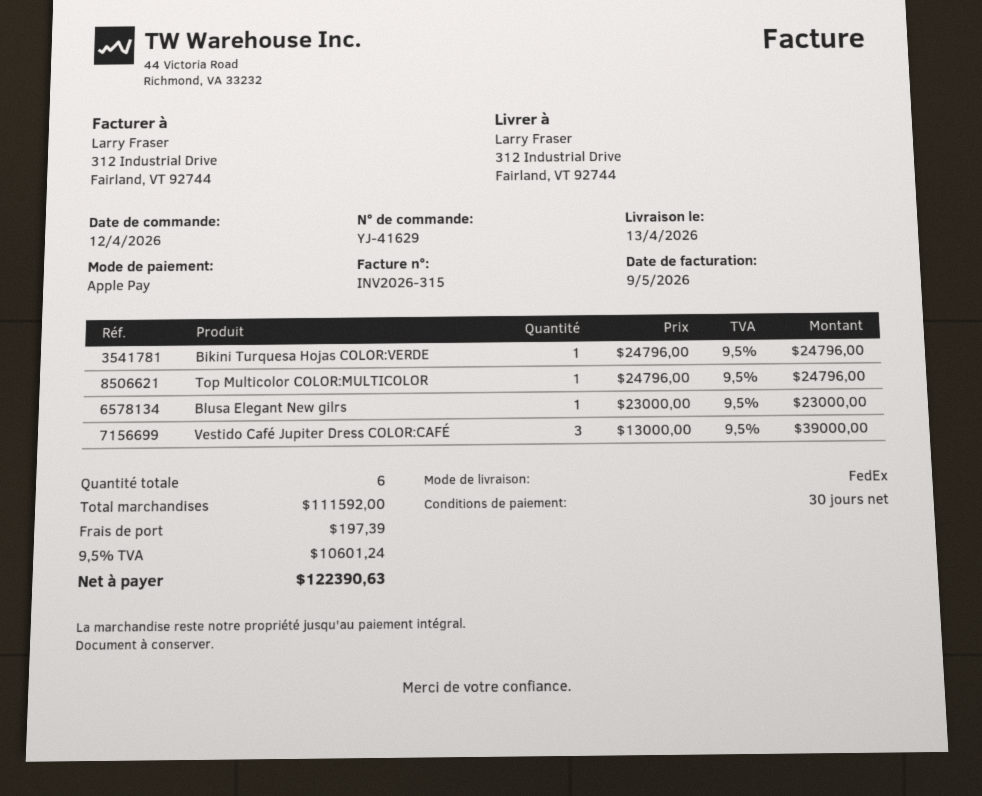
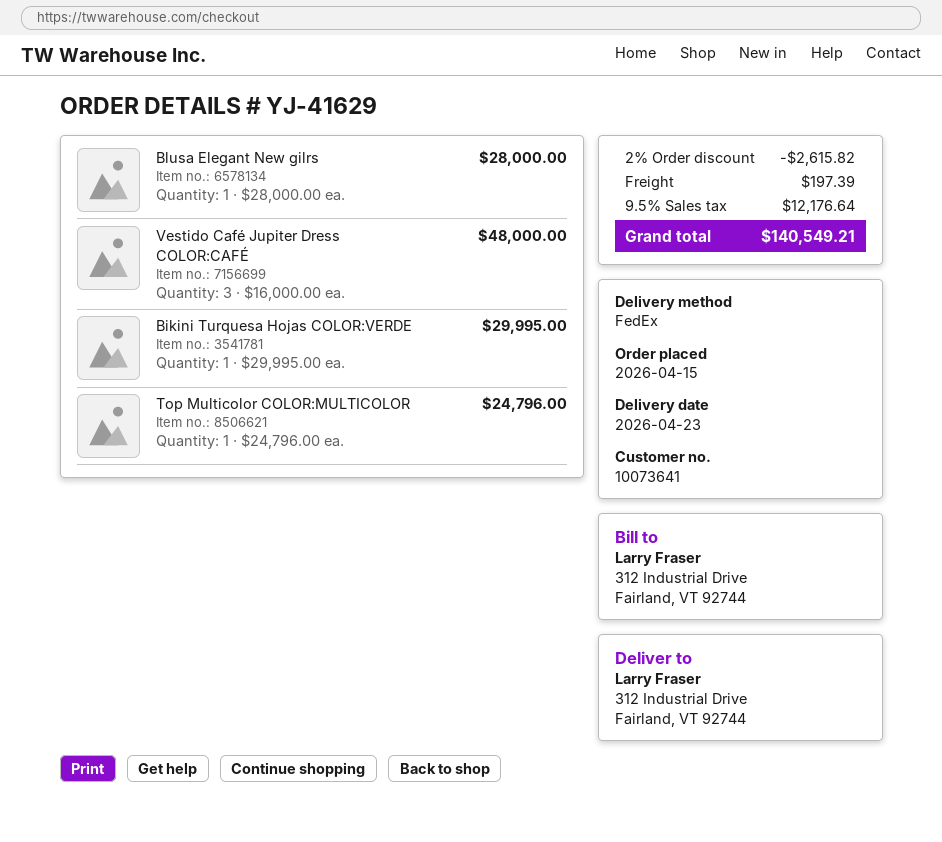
order date: 2026-04-12 -> 2026-04-15
delivery date: 2026-04-13 -> 2026-04-23
Bikini Turquesa Hojas COLOR:VERDE: 1 x 24796.00 = 24796.00 -> 1 x 29995.00 = 29995.00
Blusa Elegant New gilrs: 1 x 23000.00 = 23000.00 -> 1 x 28000.00 = 28000.00
Vestido Café Jupiter Dress COLOR:CAFÉ: 3 x 13000.00 = 39000.00 -> 3 x 16000.00 = 48000.00
discount: none -> 2% = 2615.82
tax: 9.5% = 10601.24 -> 9.5% = 12176.64
total: 122390.63 -> 140549.21

